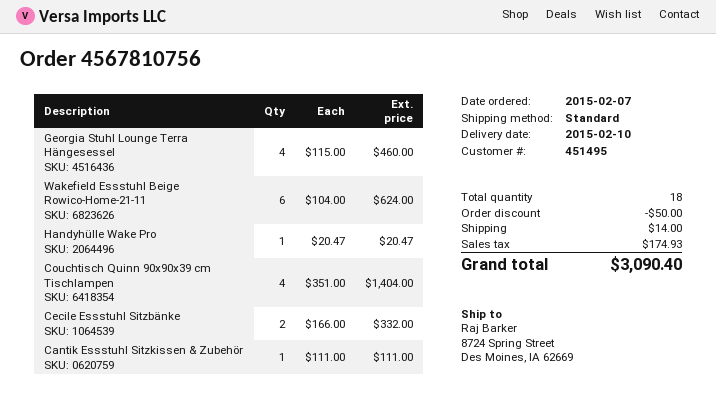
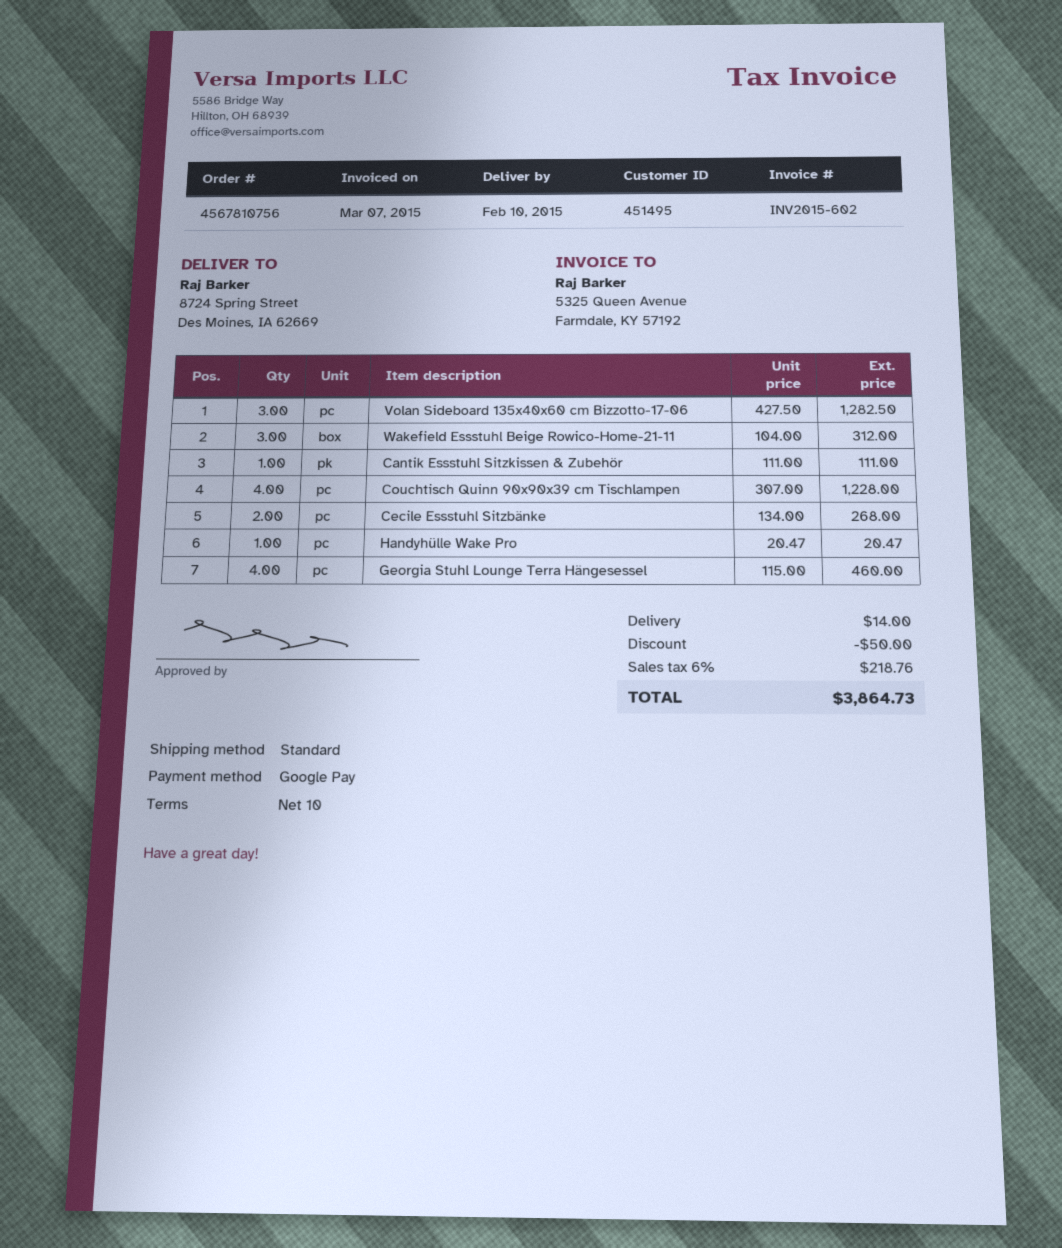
Wakefield Essstuhl Beige Rowico-Home-21-11: 6 x 104.00 = 624.00 -> 3 x 104.00 = 312.00
Couchtisch Quinn 90x90x39 cm Tischlampen: 4 x 351.00 = 1404.00 -> 4 x 307.00 = 1228.00
Cecile Essstuhl Sitzbänke: 2 x 166.00 = 332.00 -> 2 x 134.00 = 268.00
Volan Sideboard 135x40x60 cm Bizzotto-17-06: none -> 3 x 427.50 = 1282.50
tax: 174.93 -> 218.76
total: 3090.40 -> 3864.73

